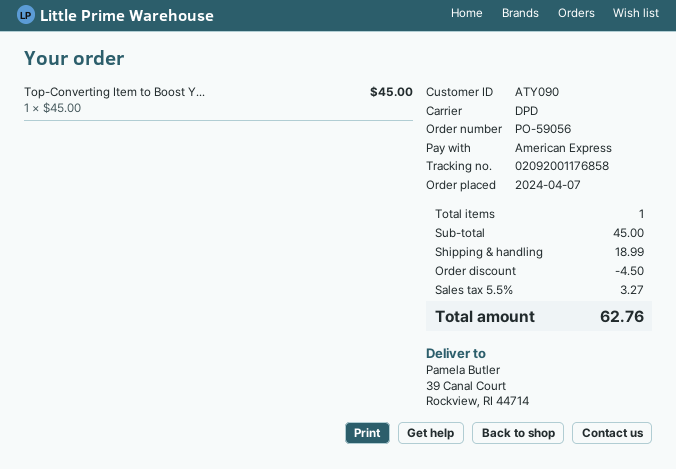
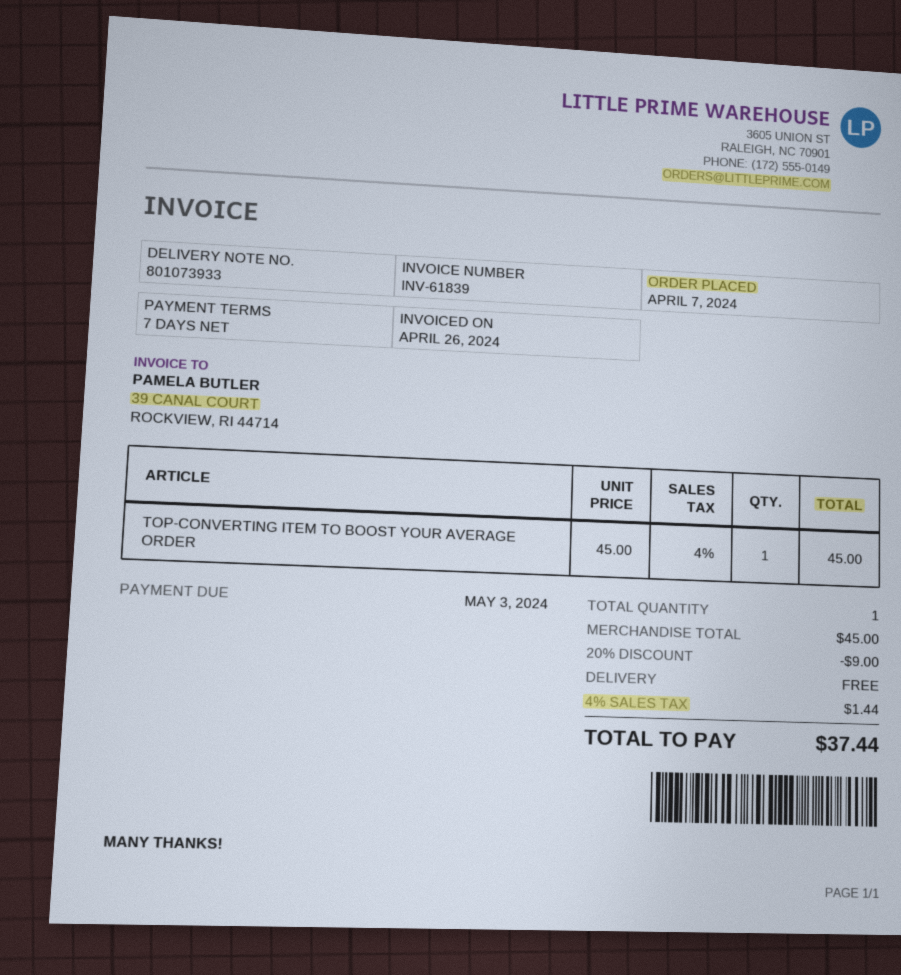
discount: 4.50 -> 9.00
shipping: 18.99 -> 0.00
tax: 5.5% = 3.27 -> 4% = 1.44
total: 62.76 -> 37.44

